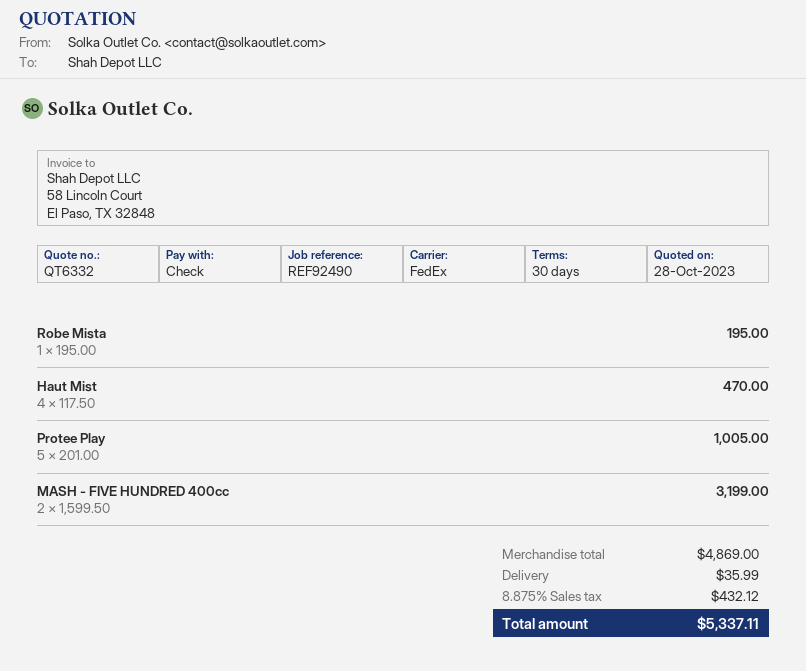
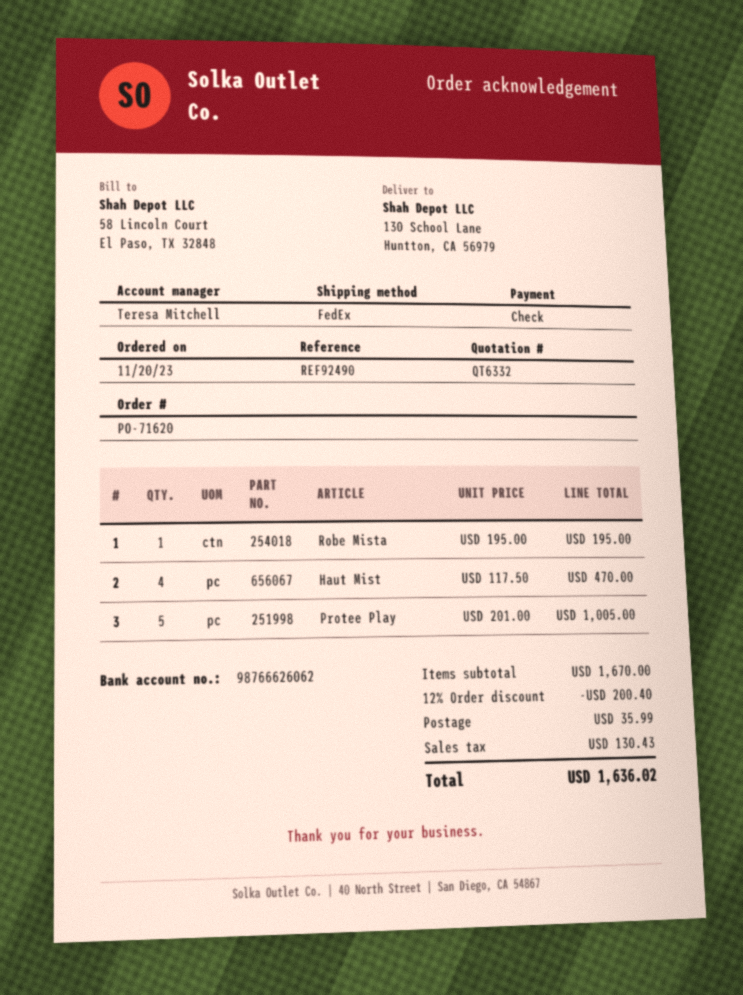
MASH - FIVE HUNDRED 400cc: 2 x 1599.50 = 3199.00 -> none
subtotal: 4869.00 -> 1670.00
discount: none -> 12% = 200.40
tax: 432.12 -> 130.43
total: 5337.11 -> 1636.02

